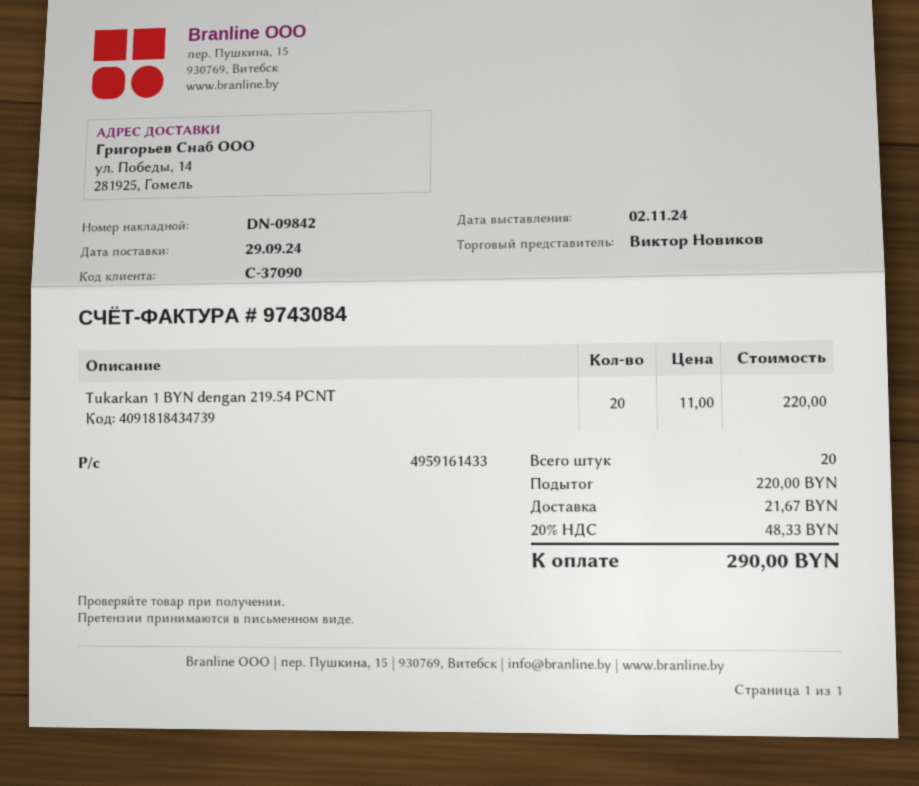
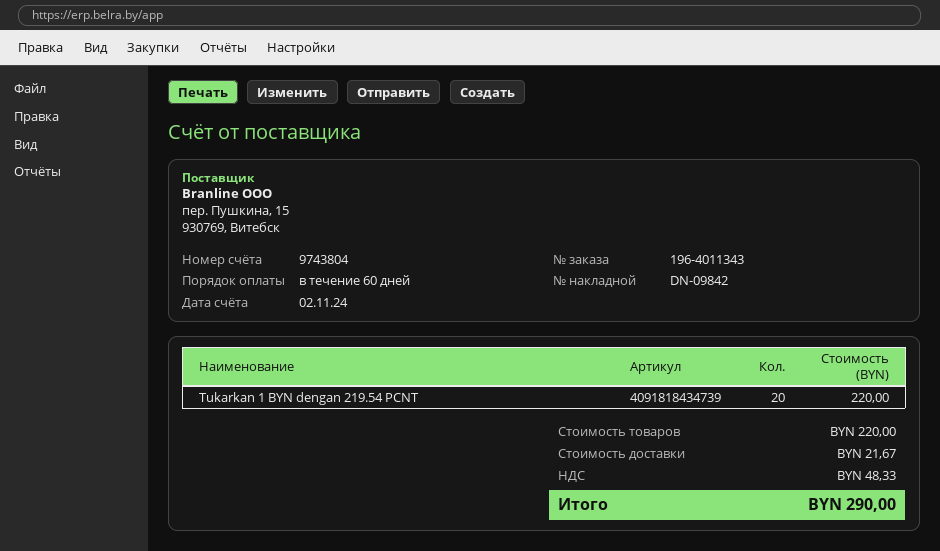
invoice number: 9743084 -> 9743804

